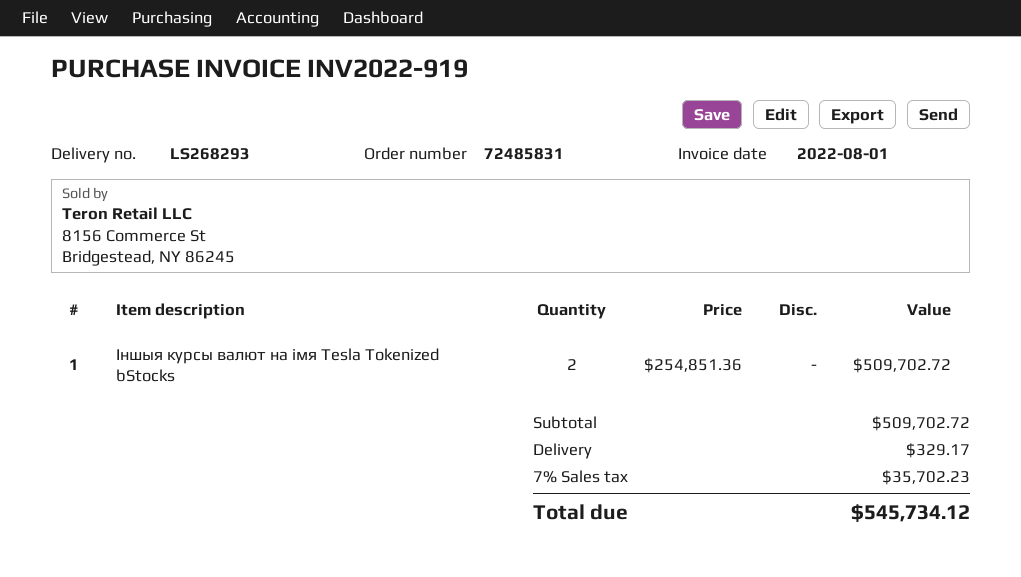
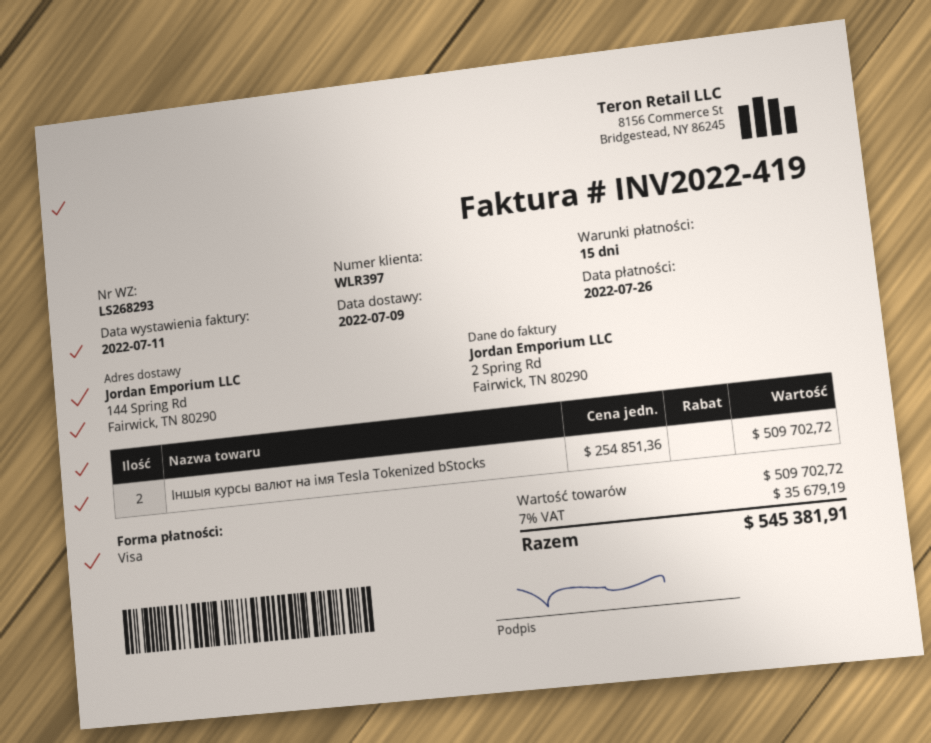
invoice number: INV2022-919 -> INV2022-419
invoice date: 2022-08-01 -> 2022-07-11
shipping: 329.17 -> none
tax: 7% = 35702.23 -> 7% = 35679.19
total: 545734.12 -> 545381.91

